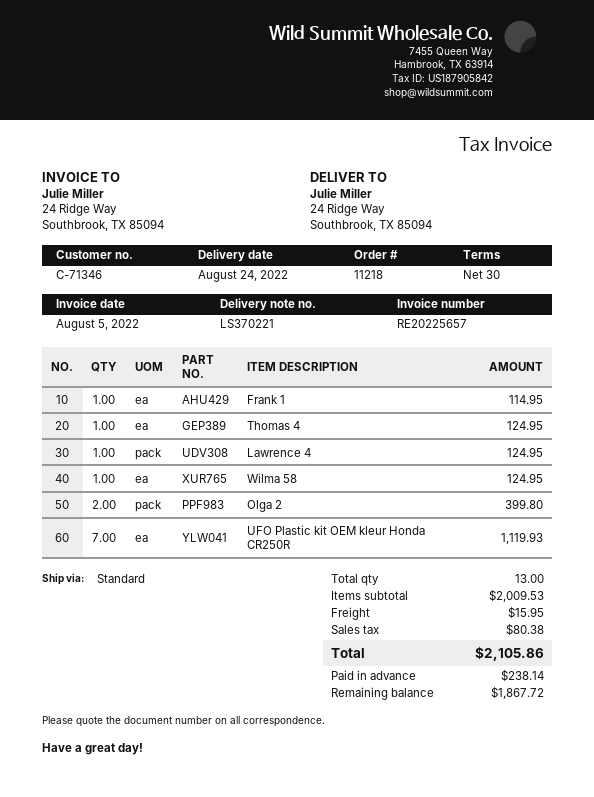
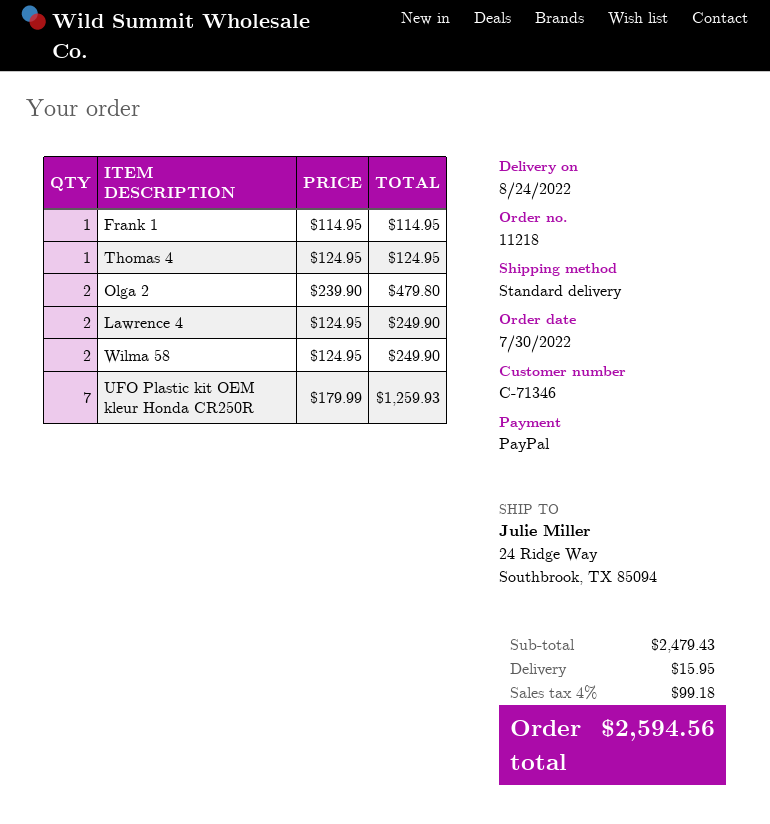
Lawrence 4: 1 for 124.95 -> 2 for 249.90
Wilma 58: 1 for 124.95 -> 2 for 249.90
Olga 2: 2 for 399.80 -> 2 for 479.80
UFO Plastic kit OEM kleur Honda CR250R: 7 for 1119.93 -> 7 for 1259.93
subtotal: 2009.53 -> 2479.43
tax: 80.38 -> 99.18
total: 2105.86 -> 2594.56

